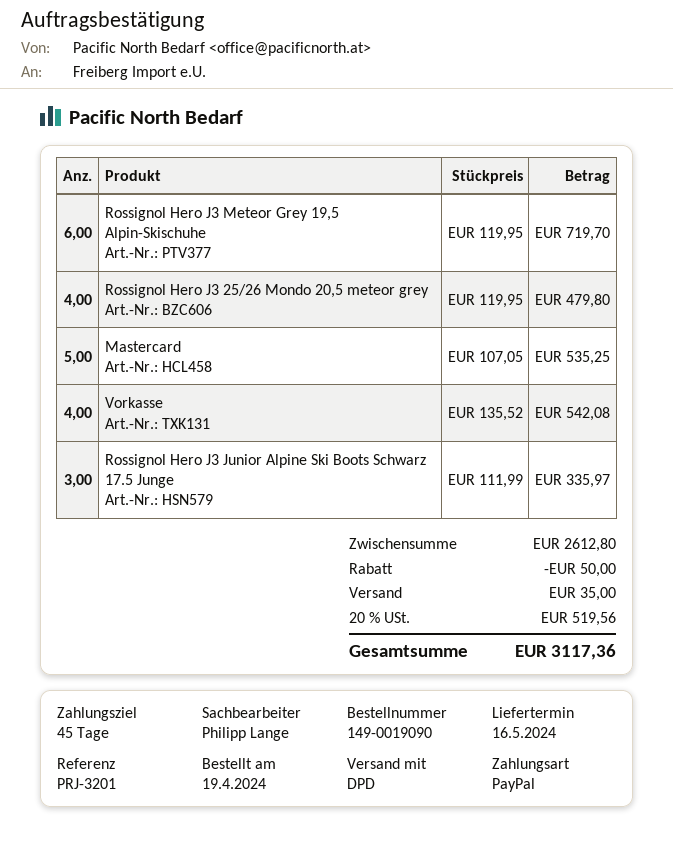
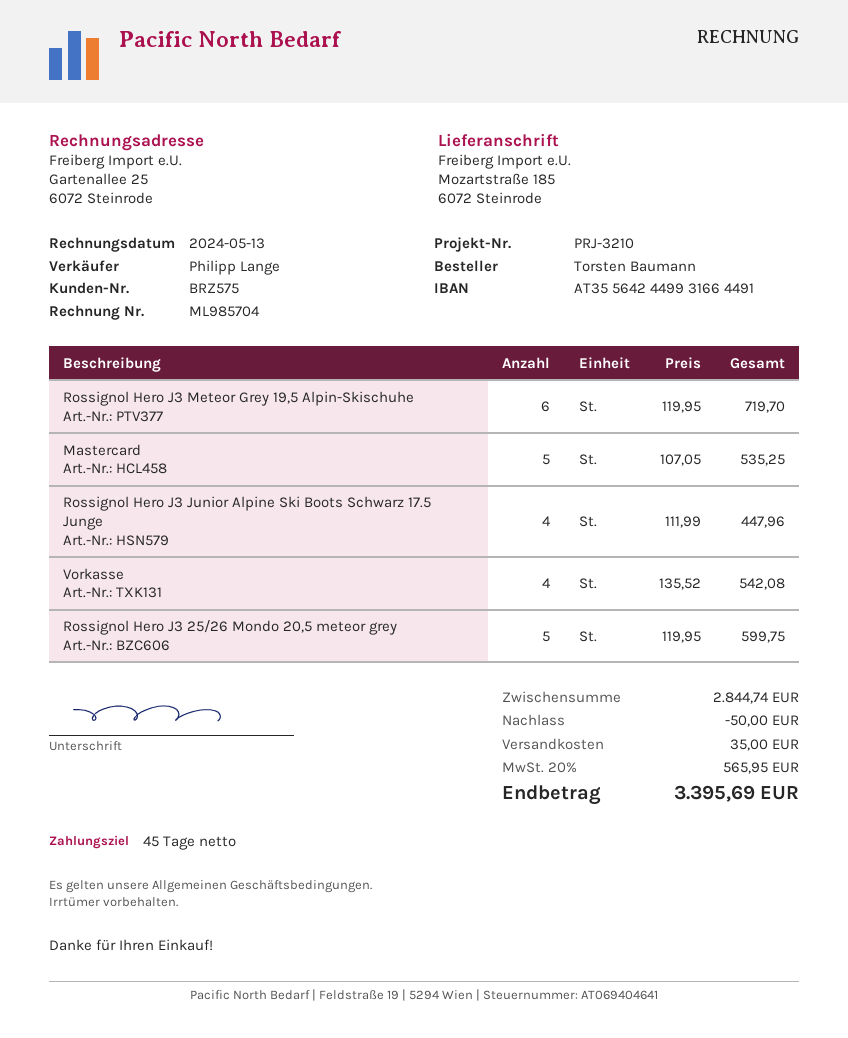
reference: PRJ-3201 -> PRJ-3210
Rossignol Hero J3 25/26 Mondo 20,5 meteor grey: 4 x 119.95 = 479.80 -> 5 x 119.95 = 599.75
Rossignol Hero J3 Junior Alpine Ski Boots Schwarz 17.5 Junge: 3 x 111.99 = 335.97 -> 4 x 111.99 = 447.96
subtotal: 2612.80 -> 2844.74
tax: 20% = 519.56 -> 20% = 565.95
total: 3117.36 -> 3395.69

